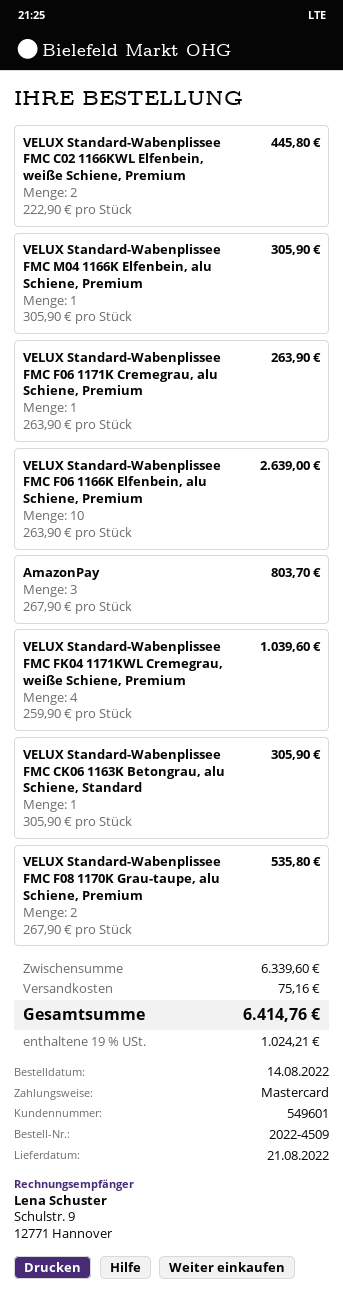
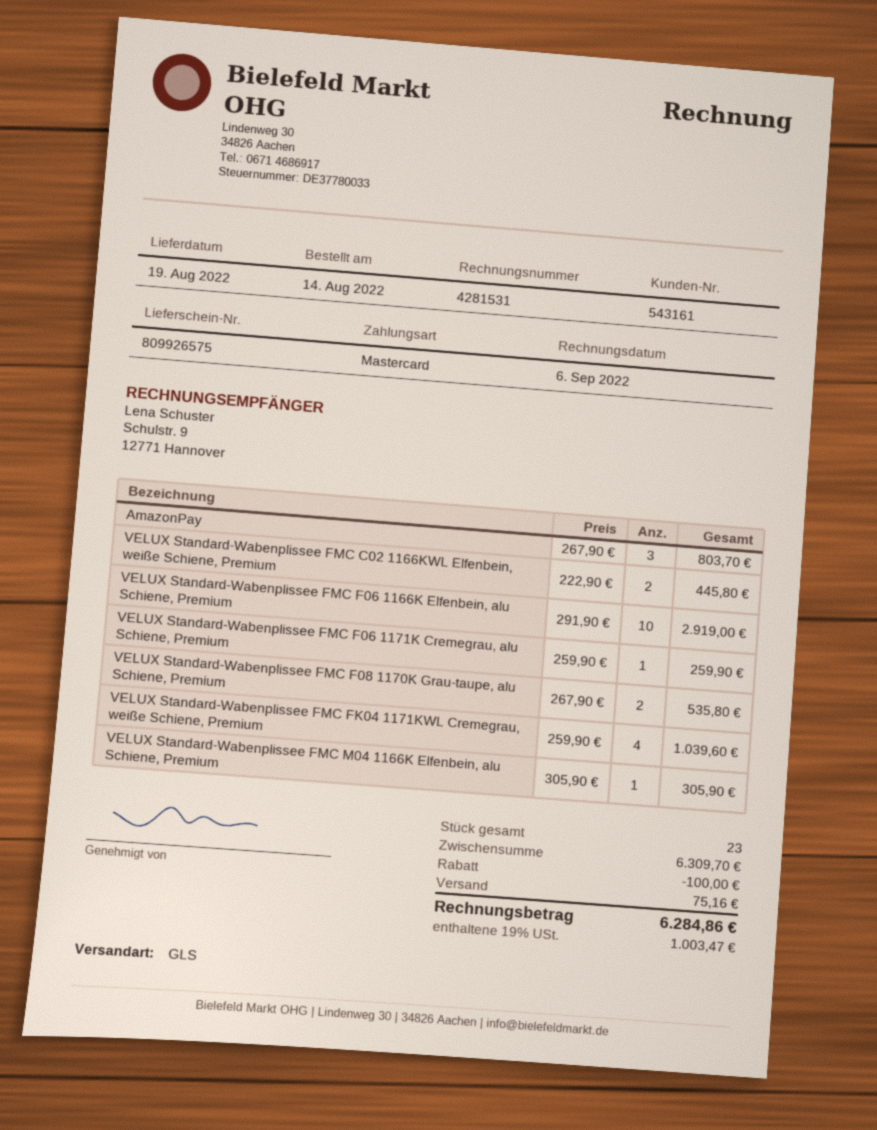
delivery date: 2022-08-21 -> 2022-08-19
customer number: 549601 -> 543161
VELUX Standard-Wabenplissee FMC F06 1171K Cremegrau, alu Schiene, Premium: 1 x 263.90 = 263.90 -> 1 x 259.90 = 259.90
VELUX Standard-Wabenplissee FMC F06 1166K Elfenbein, alu Schiene, Premium: 10 x 263.90 = 2639.00 -> 10 x 291.90 = 2919.00
VELUX Standard-Wabenplissee FMC CK06 1163K Betongrau, alu Schiene, Standard: 1 x 305.90 = 305.90 -> none
subtotal: 6339.60 -> 6309.70
discount: none -> 100.00
tax: 19% = 1024.21 -> 19% = 1003.47
total: 6414.76 -> 6284.86

